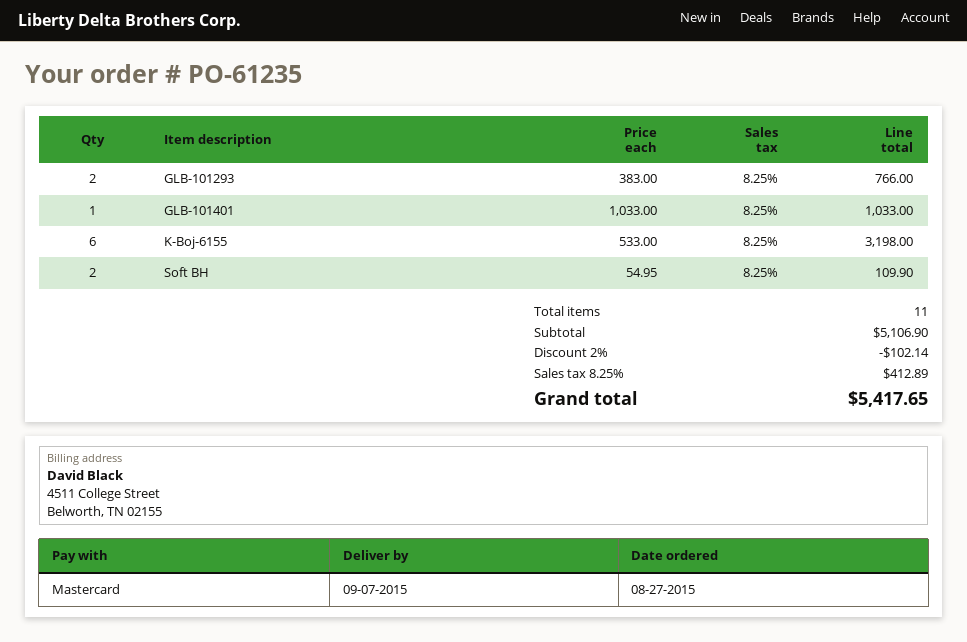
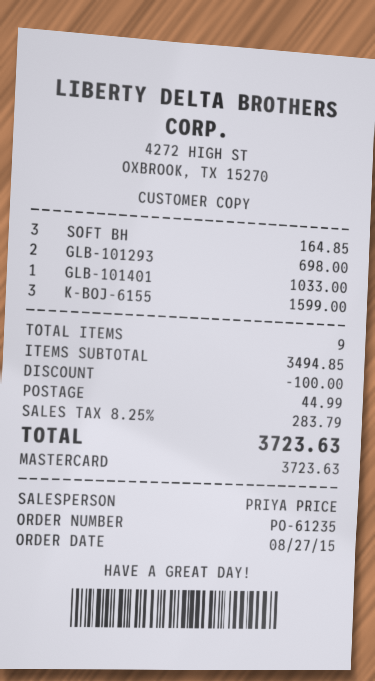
GLB-101293: 2 for 766.00 -> 2 for 698.00
K-Boj-6155: 6 for 3198.00 -> 3 for 1599.00
Soft BH: 2 for 109.90 -> 3 for 164.85
total quantity: 11 -> 9
subtotal: 5106.90 -> 3494.85
discount: 102.14 -> 100.00
shipping: none -> 44.99
tax: 8.25% = 412.89 -> 8.25% = 283.79
total: 5417.65 -> 3723.63

